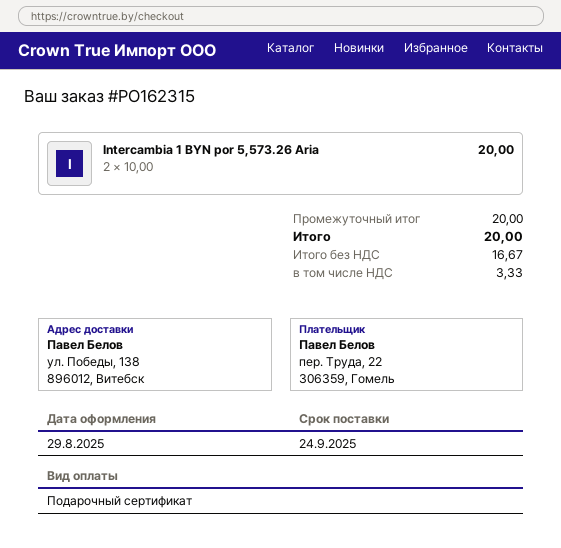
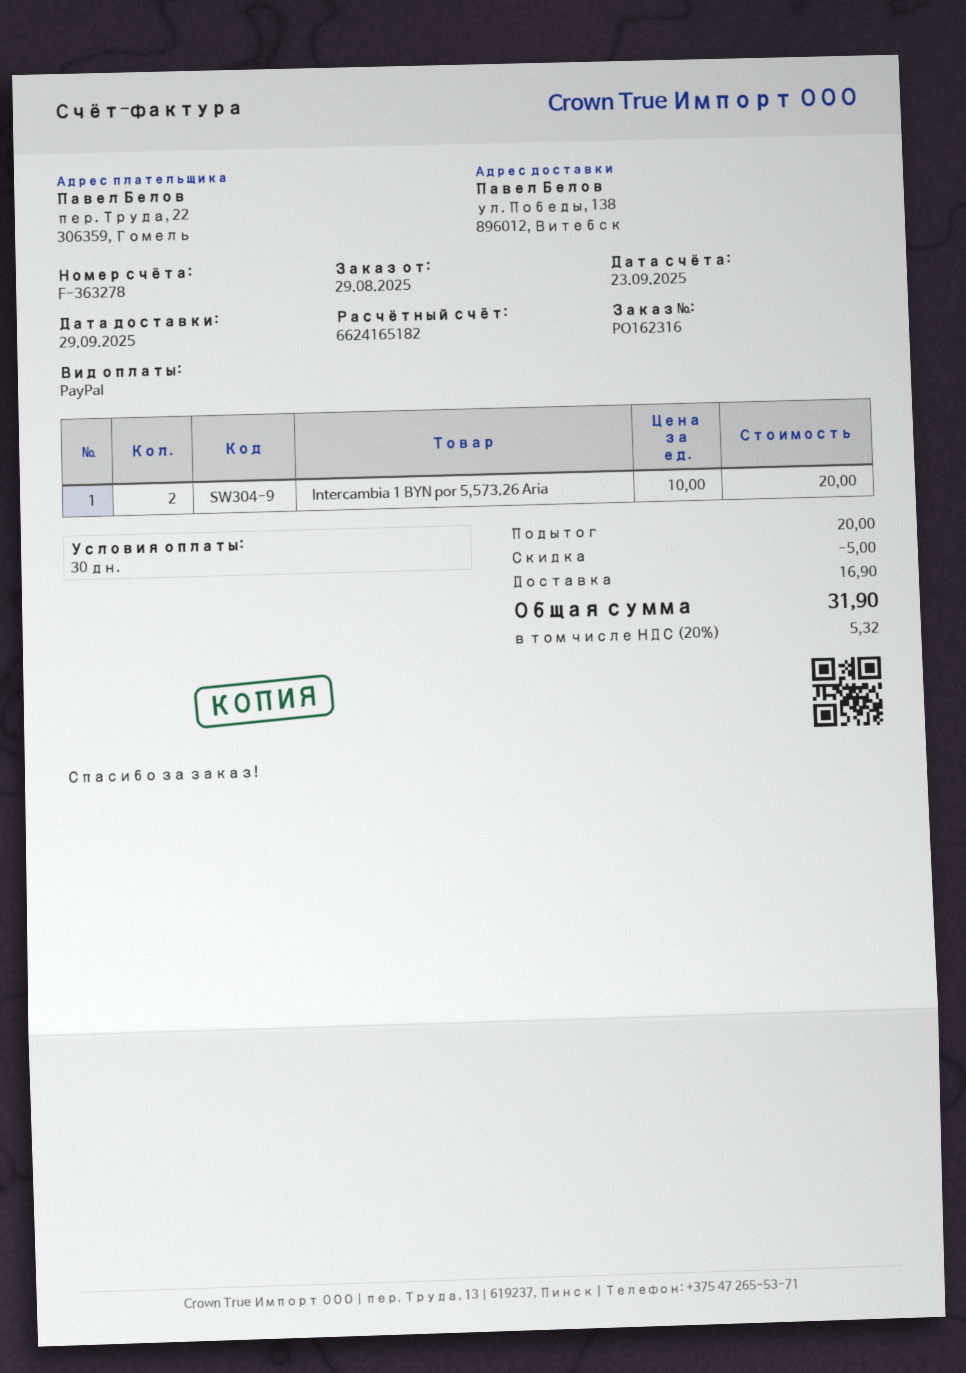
order number: PO162315 -> PO162316
delivery date: 2025-09-24 -> 2025-09-29
payment method: gift card -> PayPal
discount: none -> 5.00
shipping: none -> 16.90
tax: 3.33 -> 5.32
total: 20.00 -> 31.90

